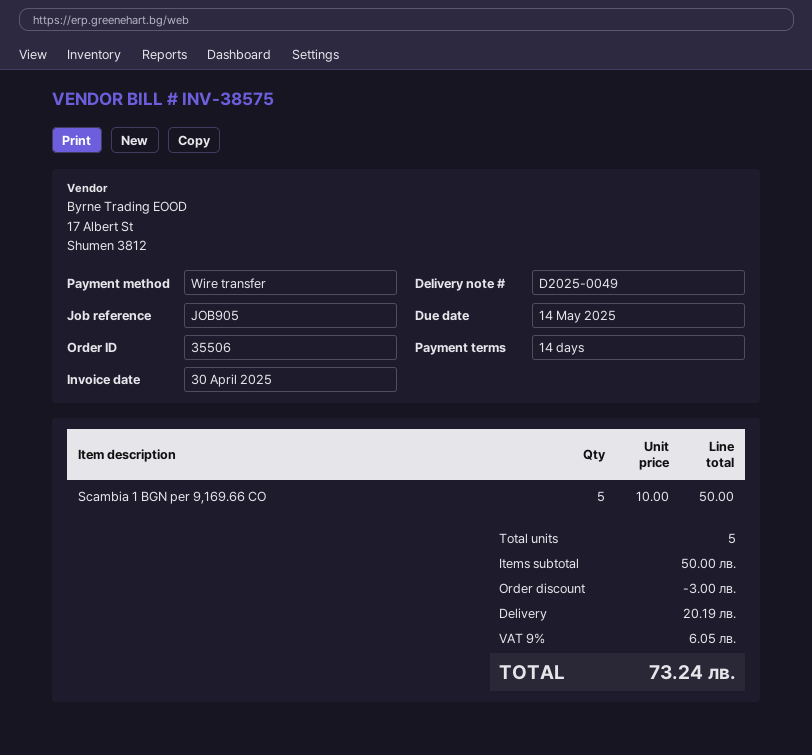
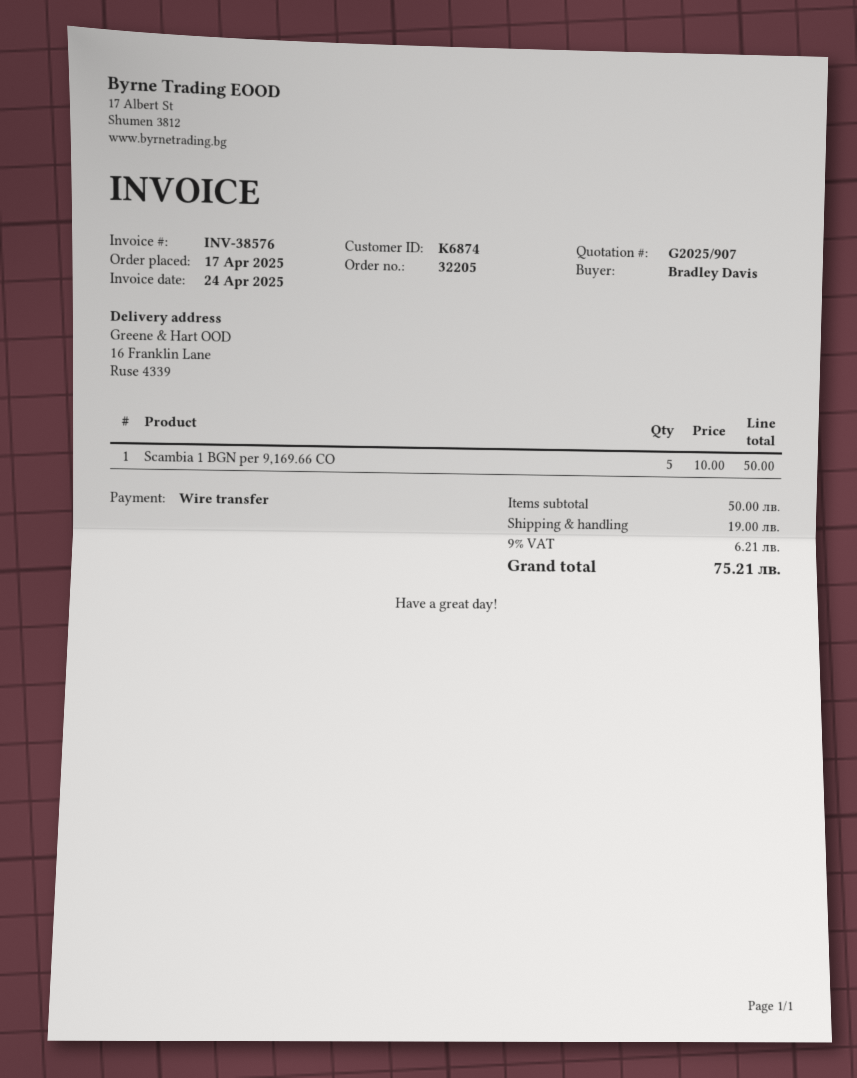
order number: 35506 -> 32205
invoice number: INV-38575 -> INV-38576
invoice date: 2025-04-30 -> 2025-04-24
discount: 3.00 -> none
shipping: 20.19 -> 19.00
tax: 9% = 6.05 -> 9% = 6.21
total: 73.24 -> 75.21

